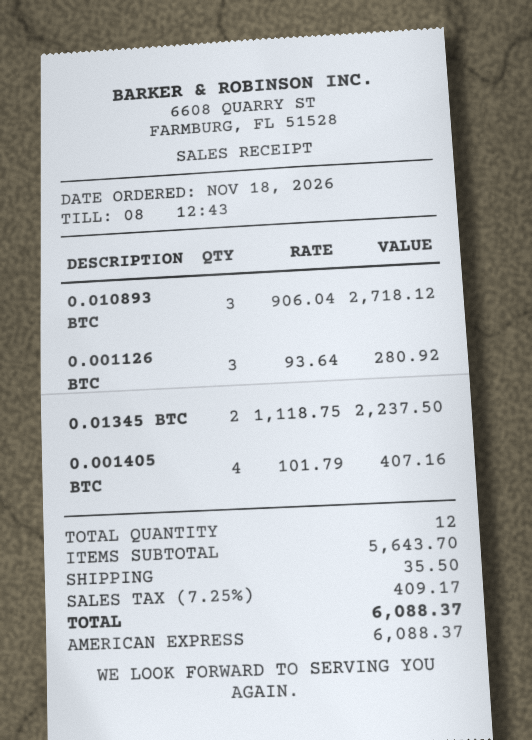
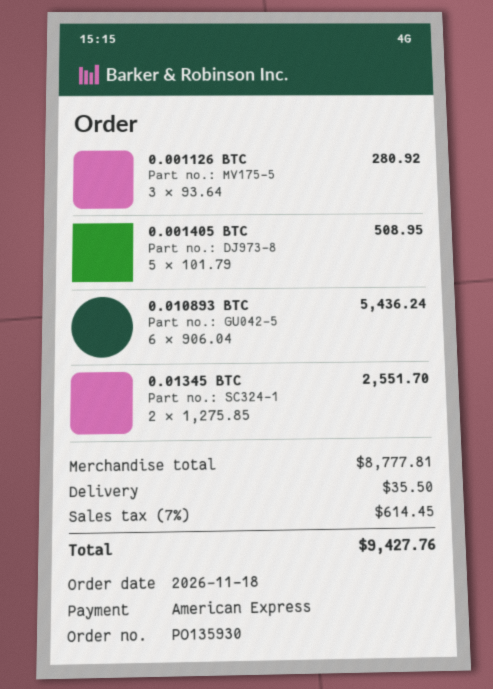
0.010893 BTC: 3 x 906.04 = 2718.12 -> 6 x 906.04 = 5436.24
0.01345 BTC: 2 x 1118.75 = 2237.50 -> 2 x 1275.85 = 2551.70
0.001405 BTC: 4 x 101.79 = 407.16 -> 5 x 101.79 = 508.95
subtotal: 5643.70 -> 8777.81
tax: 7.25% = 409.17 -> 7% = 614.45
total: 6088.37 -> 9427.76

